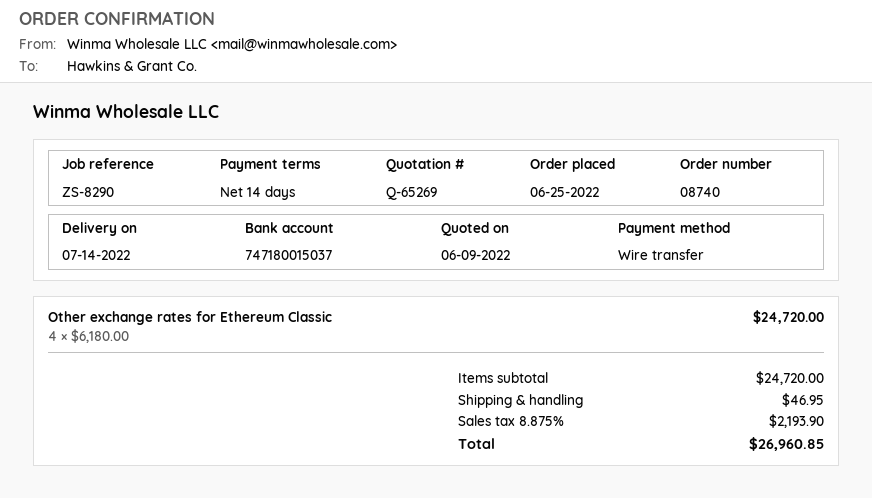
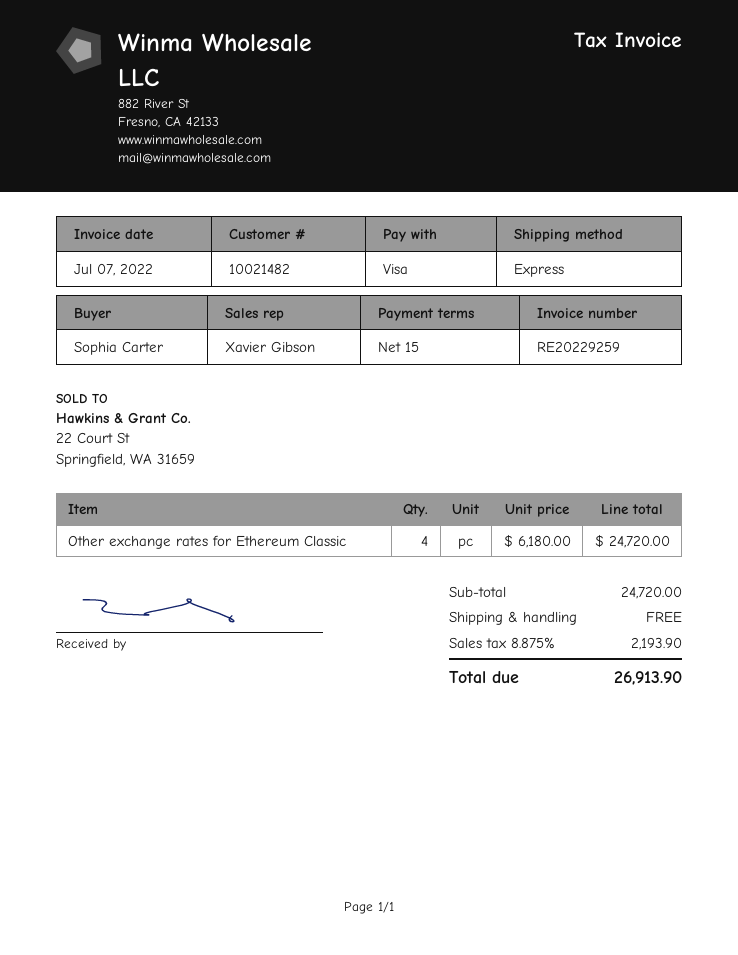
payment terms: 14 days -> 15 days
payment method: bank transfer -> Visa
shipping: 46.95 -> 0.00
total: 26960.85 -> 26913.90

